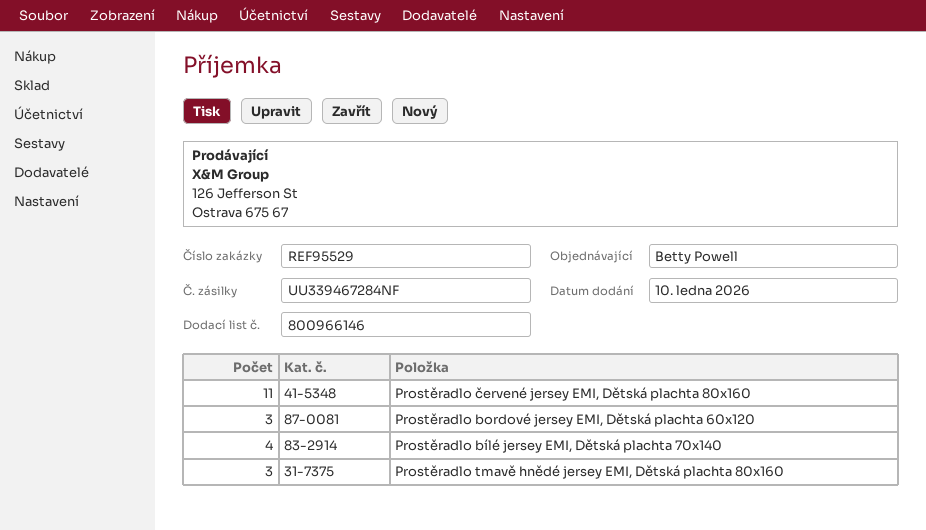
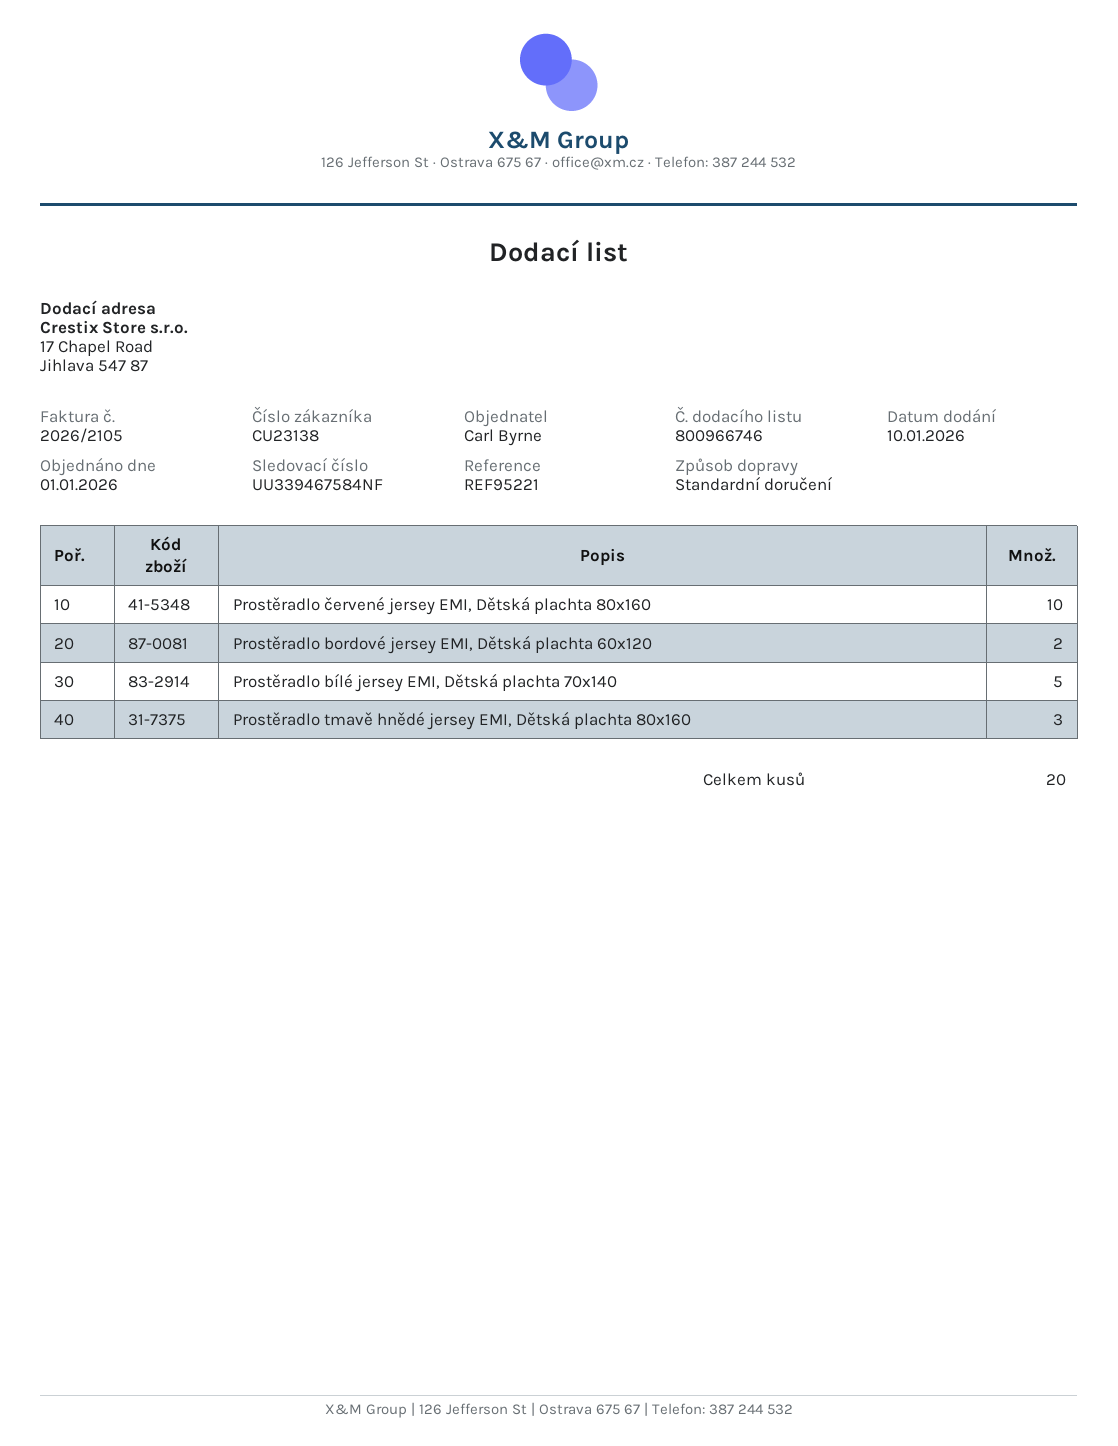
delivery note number: 800966146 -> 800966746
reference: REF95529 -> REF95221
ordered by: Betty Powell -> Carl Byrne
tracking number: UU339467284NF -> UU339467584NF
Prostěradlo červené jersey EMI, Dětská plachta 80x160: 11 -> 10
Prostěradlo bordové jersey EMI, Dětská plachta 60x120: 3 -> 2
Prostěradlo bílé jersey EMI, Dětská plachta 70x140: 4 -> 5

